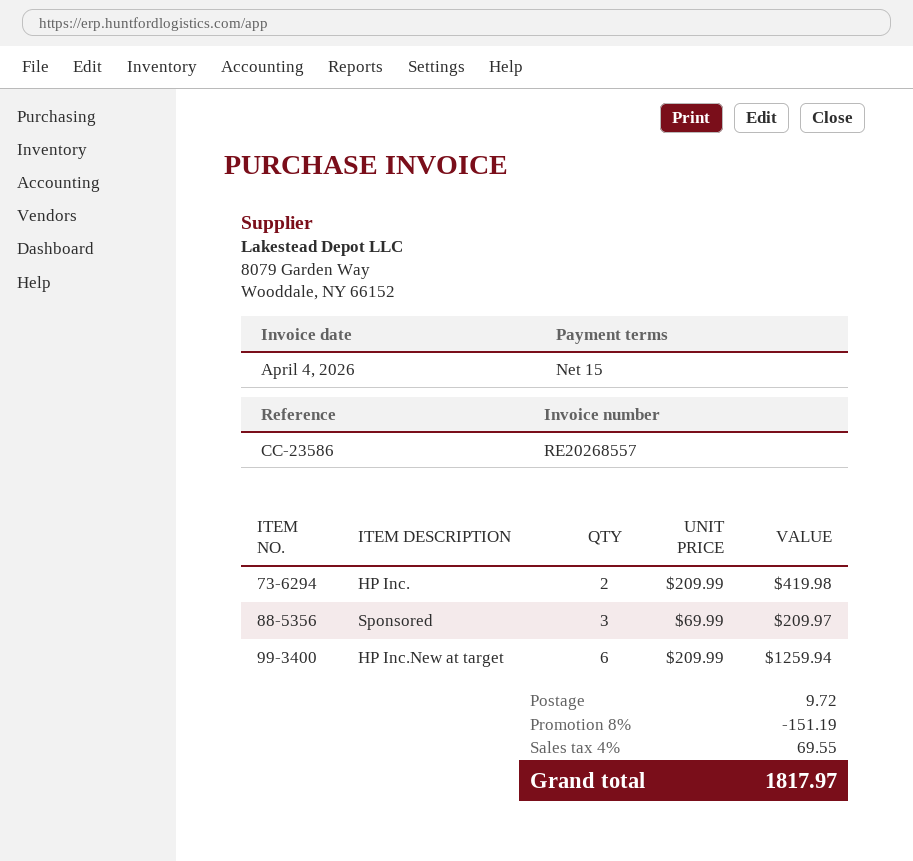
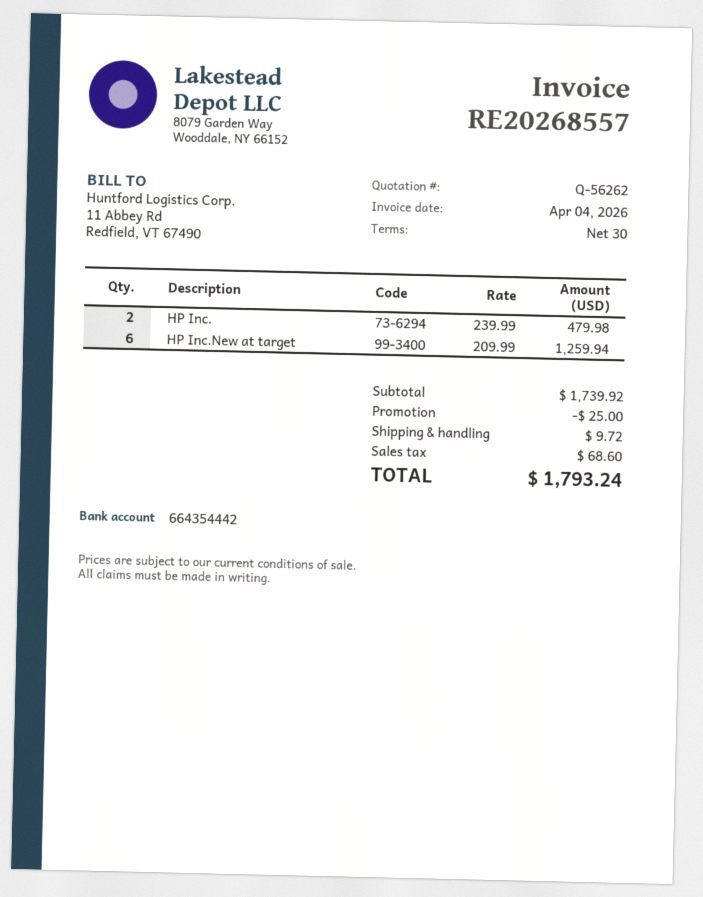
payment terms: 15 days -> 30 days
HP Inc.: 2 x 209.99 = 419.98 -> 2 x 239.99 = 479.98
Sponsored: 3 x 69.99 = 209.97 -> none
discount: 151.19 -> 25.00
tax: 69.55 -> 68.60
total: 1817.97 -> 1793.24

